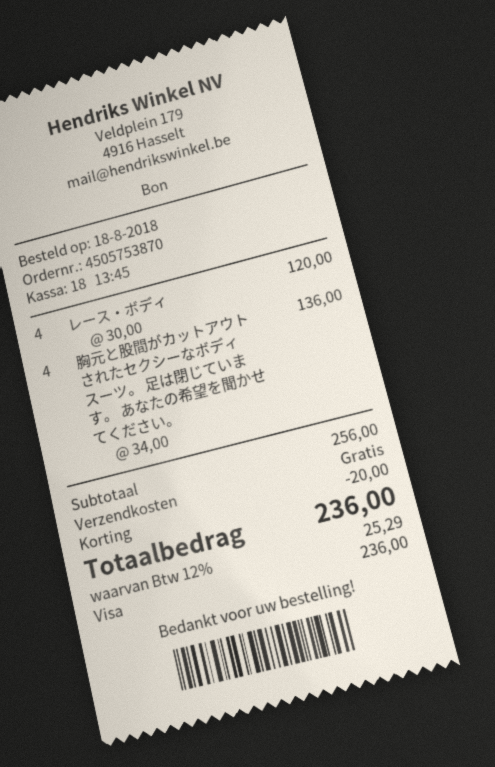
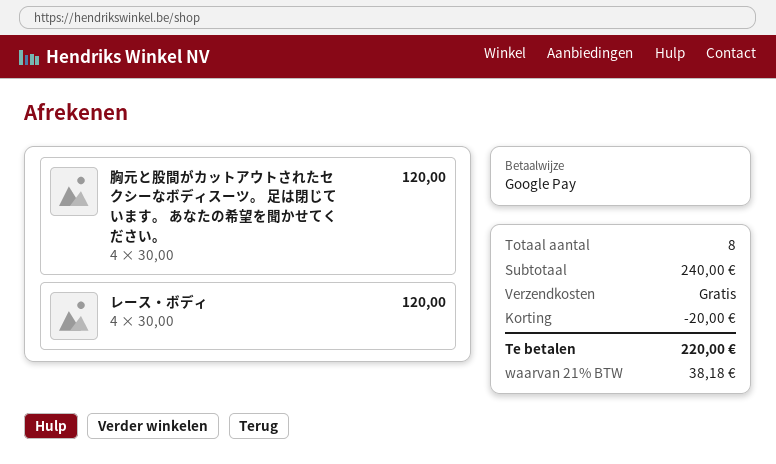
payment method: Visa -> Google Pay
胸元と股間がカットアウトされたセクシーなボディスーツ。 足は閉じています。 あなたの希望を聞かせてください。: 4 x 34.00 = 136.00 -> 4 x 30.00 = 120.00
subtotal: 256.00 -> 240.00
tax: 12% = 25.29 -> 21% = 38.18
total: 236.00 -> 220.00

